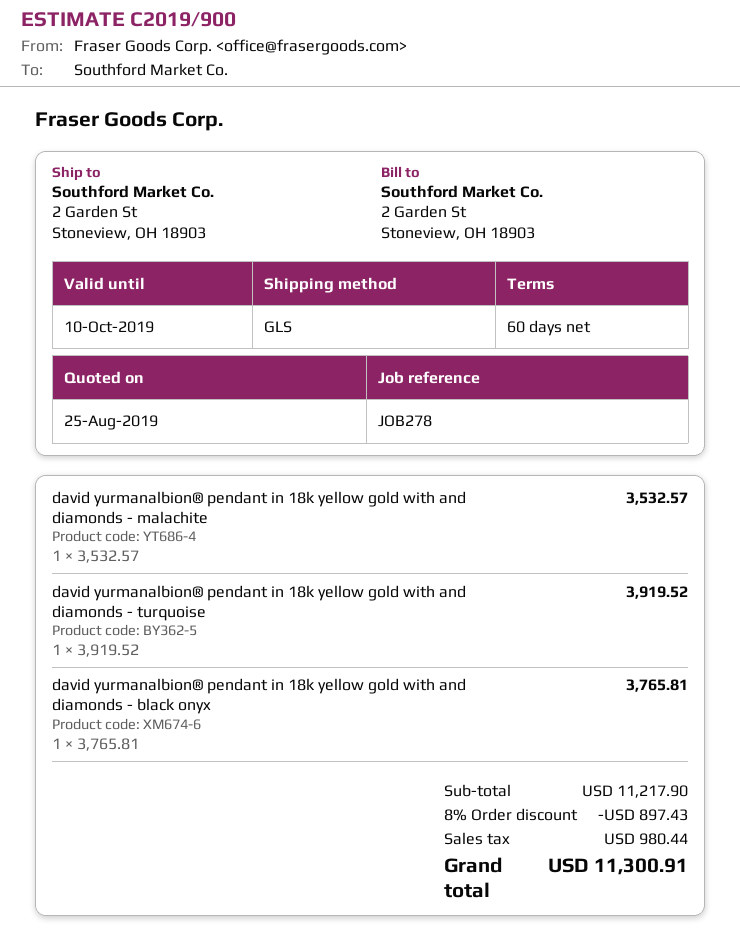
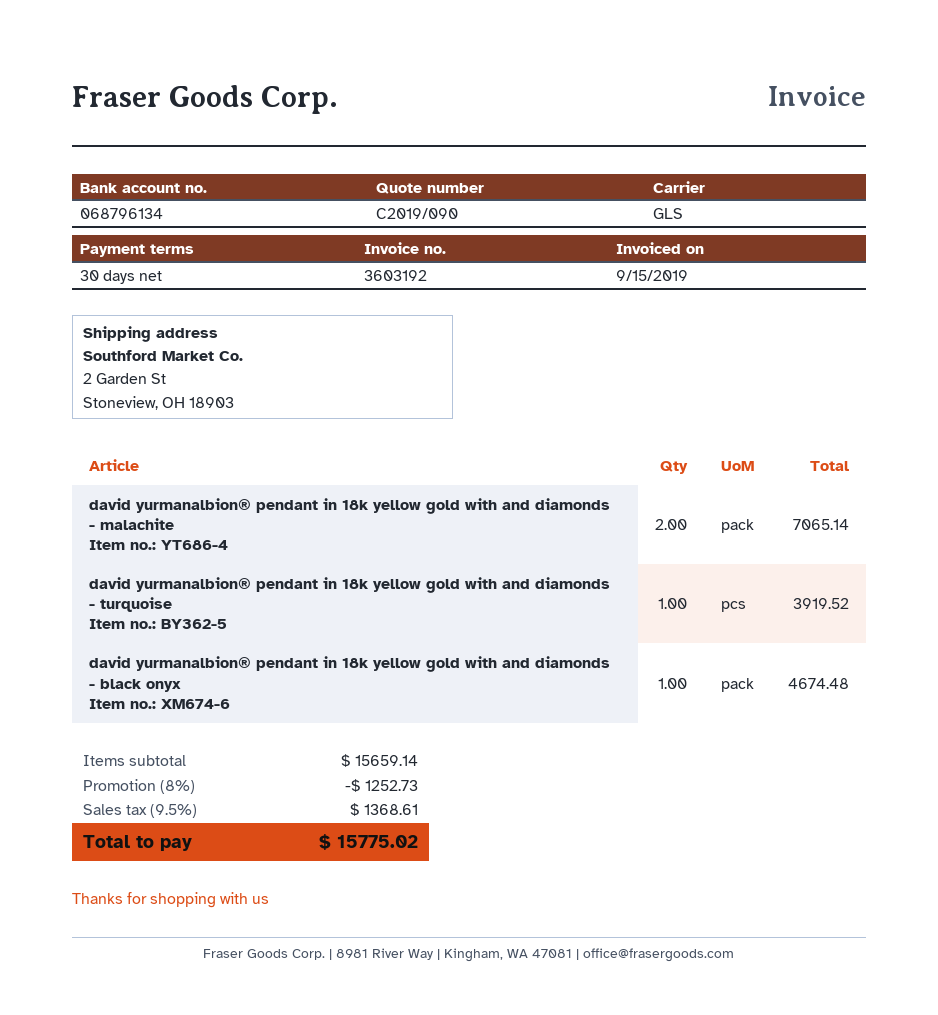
quote number: C2019/900 -> C2019/090
payment terms: 60 days -> 30 days
david yurmanalbion® pendant in 18k yellow gold with and diamonds - malachite: 1 for 3532.57 -> 2 for 7065.14
david yurmanalbion® pendant in 18k yellow gold with and diamonds - black onyx: 1 for 3765.81 -> 1 for 4674.48
subtotal: 11217.90 -> 15659.14
discount: 8% = 897.43 -> 8% = 1252.73
tax: 980.44 -> 1368.61
total: 11300.91 -> 15775.02

